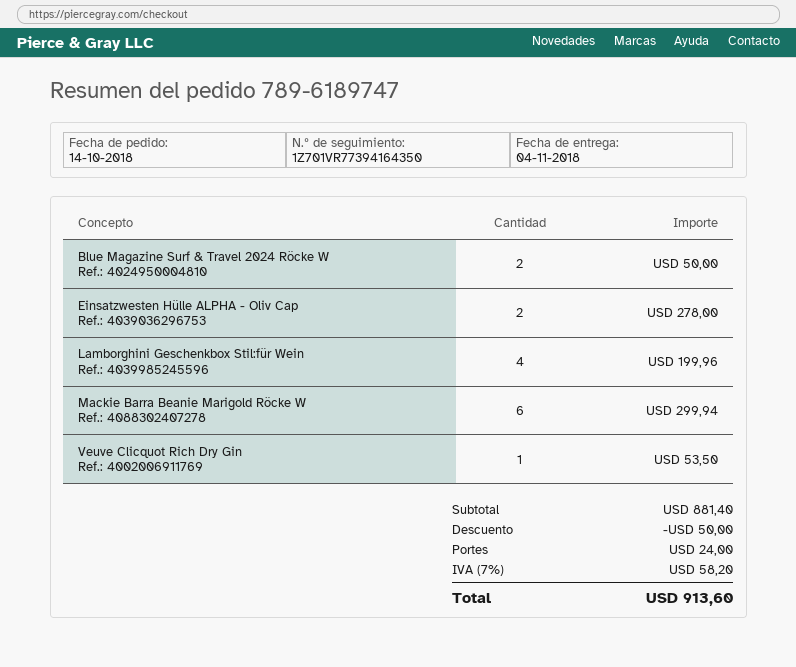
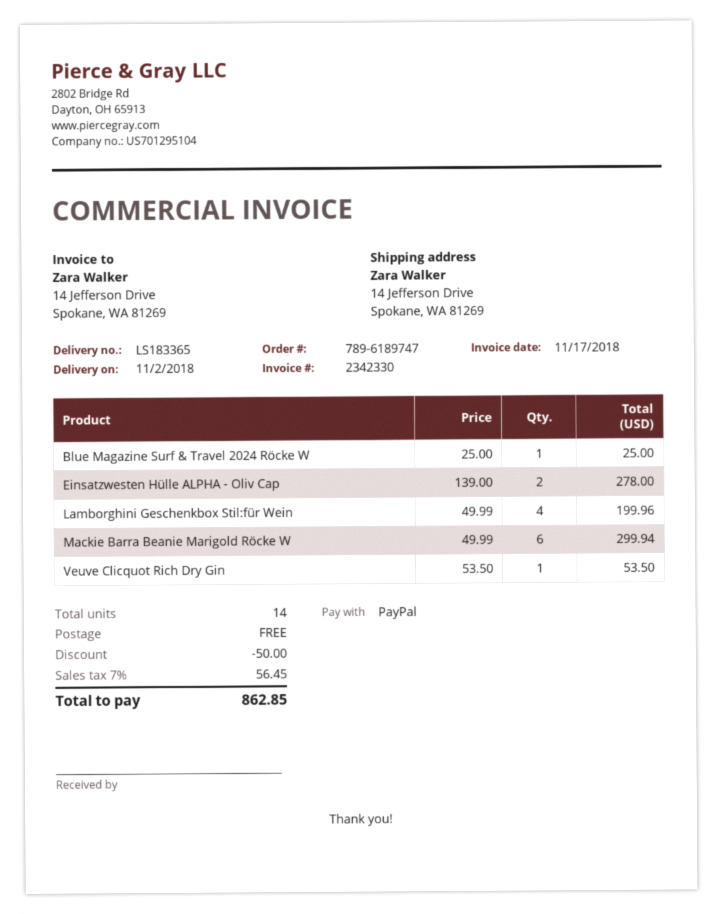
delivery date: 2018-11-04 -> 2018-11-02
Blue Magazine Surf & Travel 2024 Röcke W: 2 for 50.00 -> 1 for 25.00
shipping: 24.00 -> 0.00
tax: 7% = 58.20 -> 7% = 56.45
total: 913.60 -> 862.85

